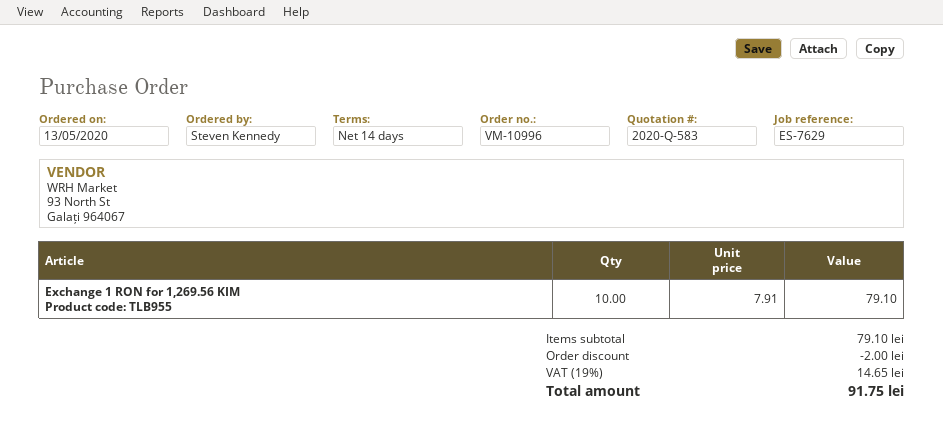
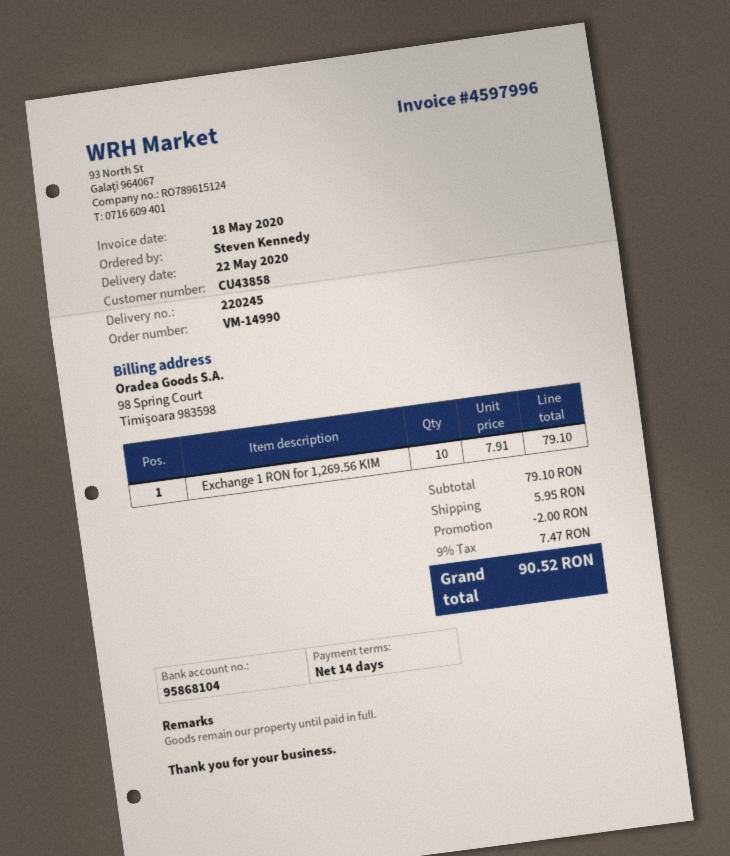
order number: VM-10996 -> VM-14990
shipping: none -> 5.95
tax: 19% = 14.65 -> 9% = 7.47
total: 91.75 -> 90.52

